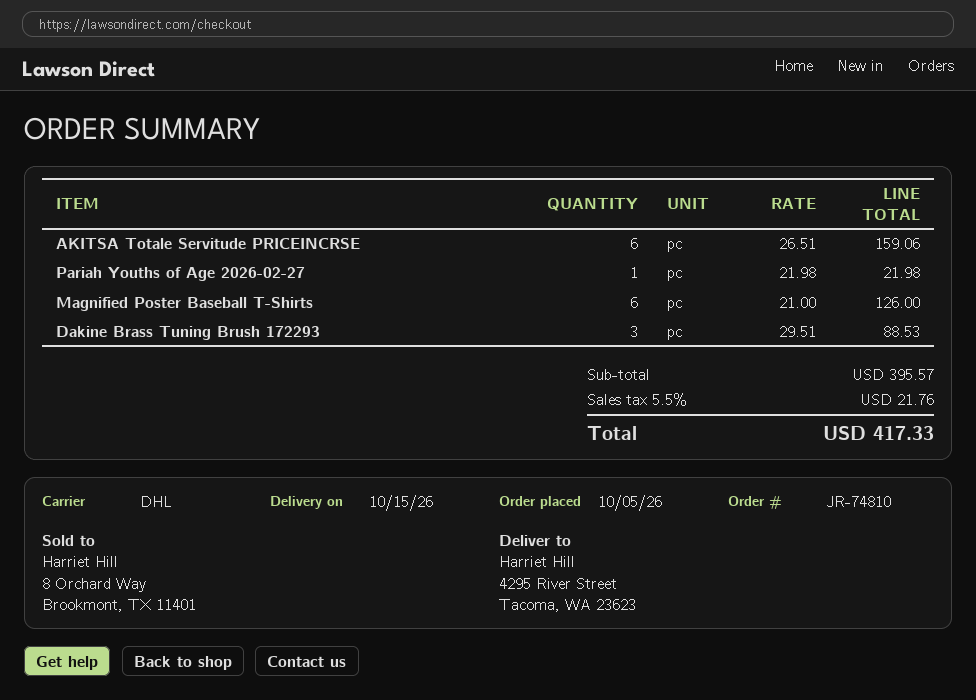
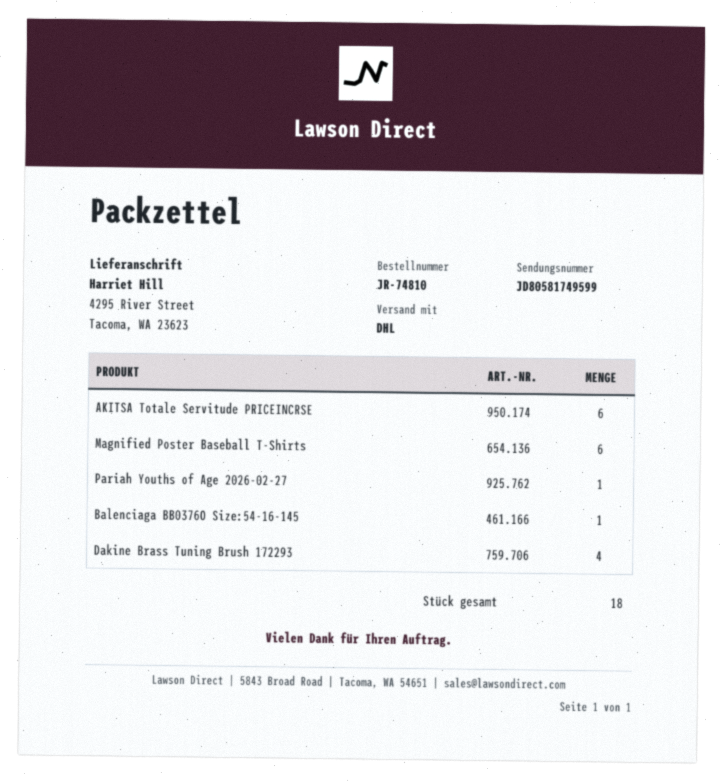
Dakine Brass Tuning Brush 172293: 3 -> 4
Balenciaga BB0376O Size:54-16-145: none -> 1

